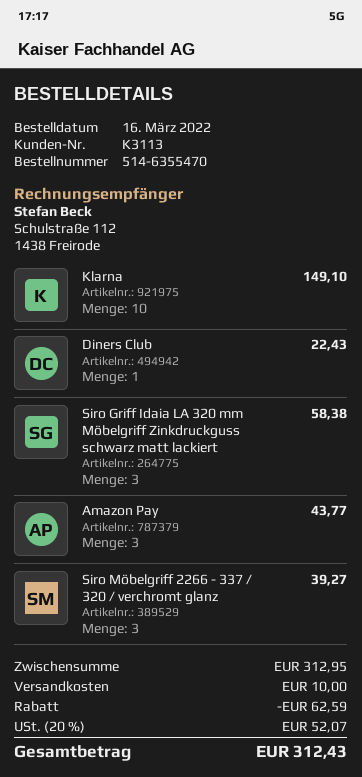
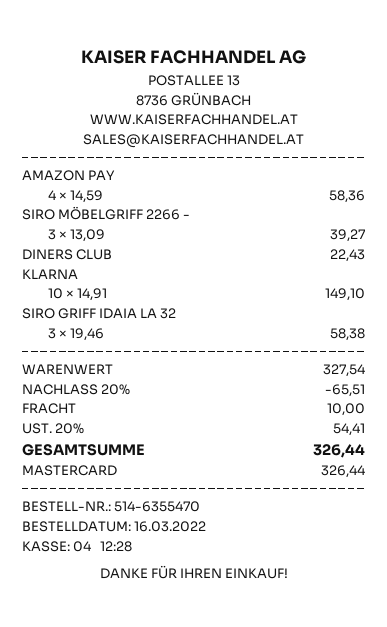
Amazon Pay: 3 for 43.77 -> 4 for 58.36
subtotal: 312.95 -> 327.54
discount: 62.59 -> 65.51
tax: 20% = 52.07 -> 20% = 54.41
total: 312.43 -> 326.44

